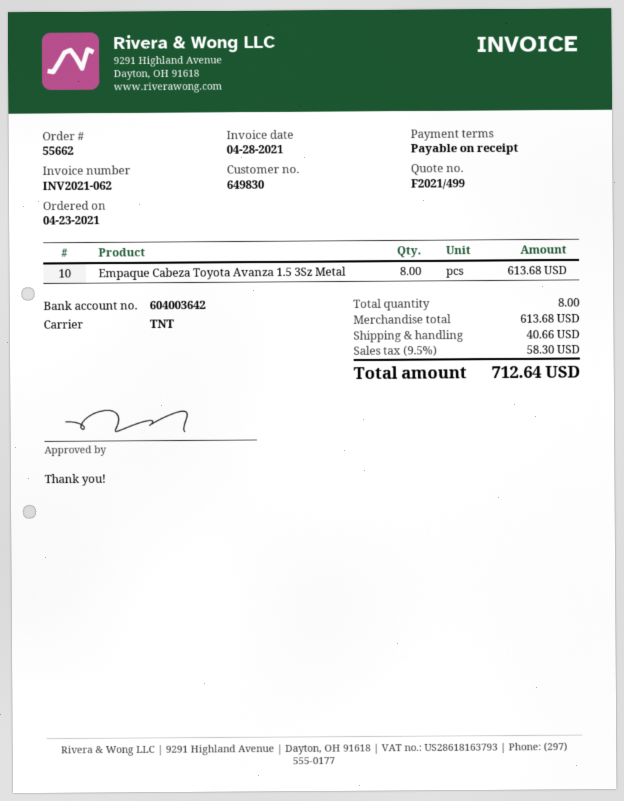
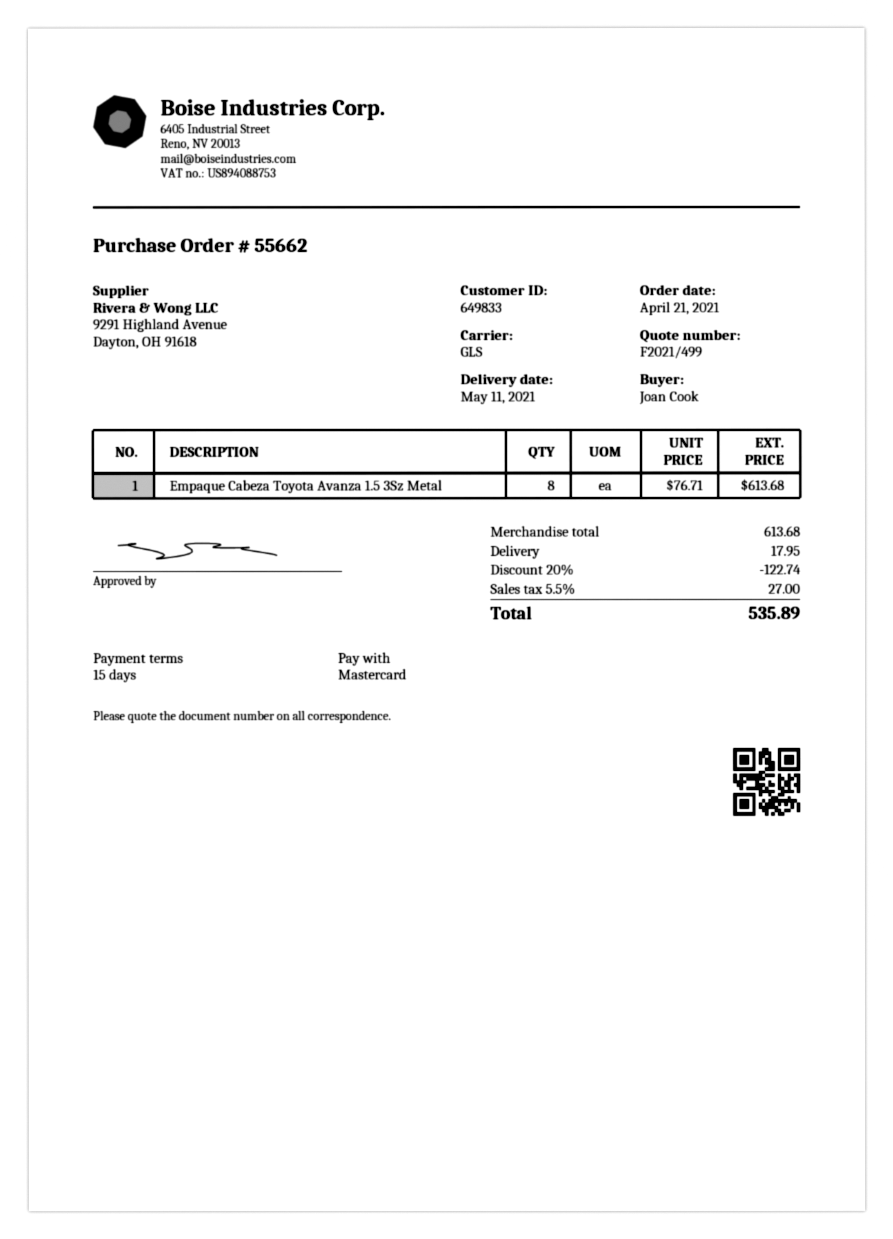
order date: 2021-04-23 -> 2021-04-21
payment terms: on receipt -> 15 days
customer number: 649830 -> 649833
shipping method: TNT -> GLS
discount: none -> 20% = 122.74
shipping: 40.66 -> 17.95
tax: 9.5% = 58.30 -> 5.5% = 27.00
total: 712.64 -> 535.89

